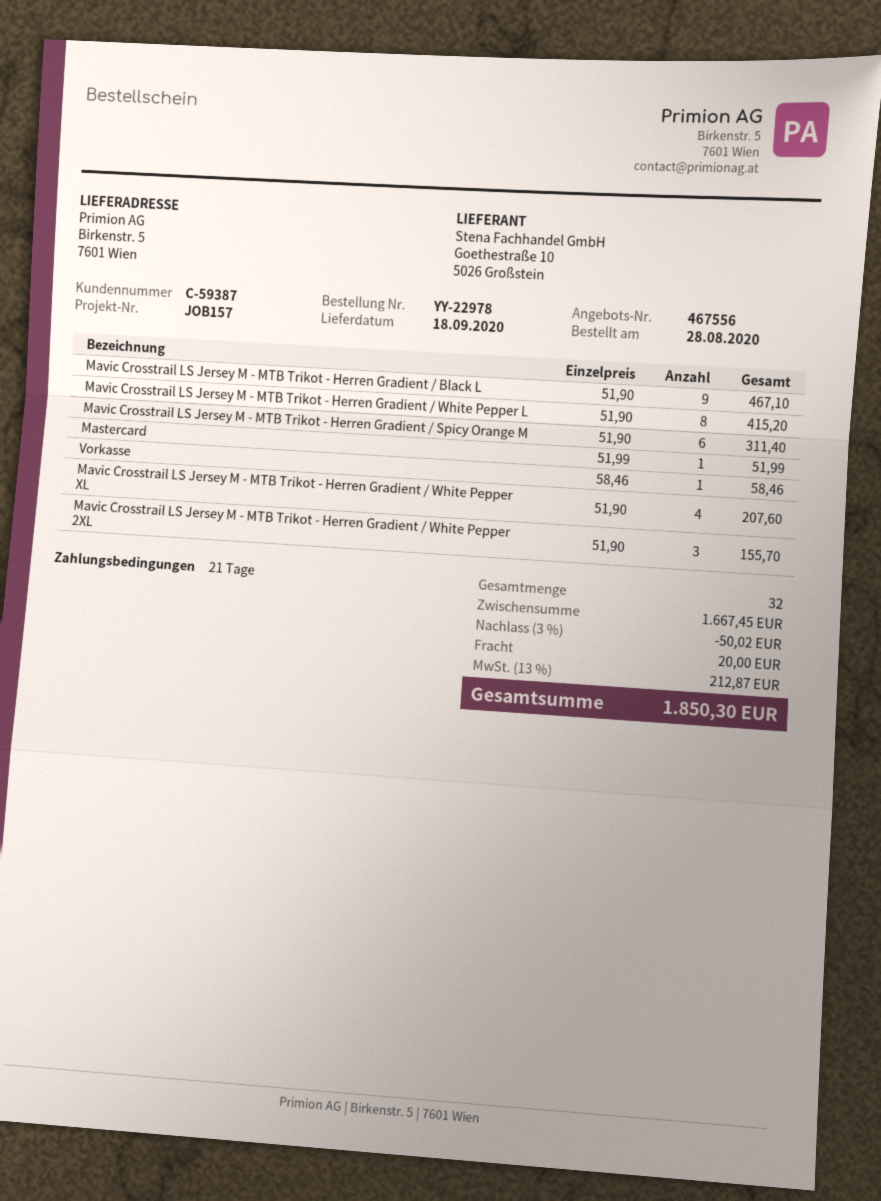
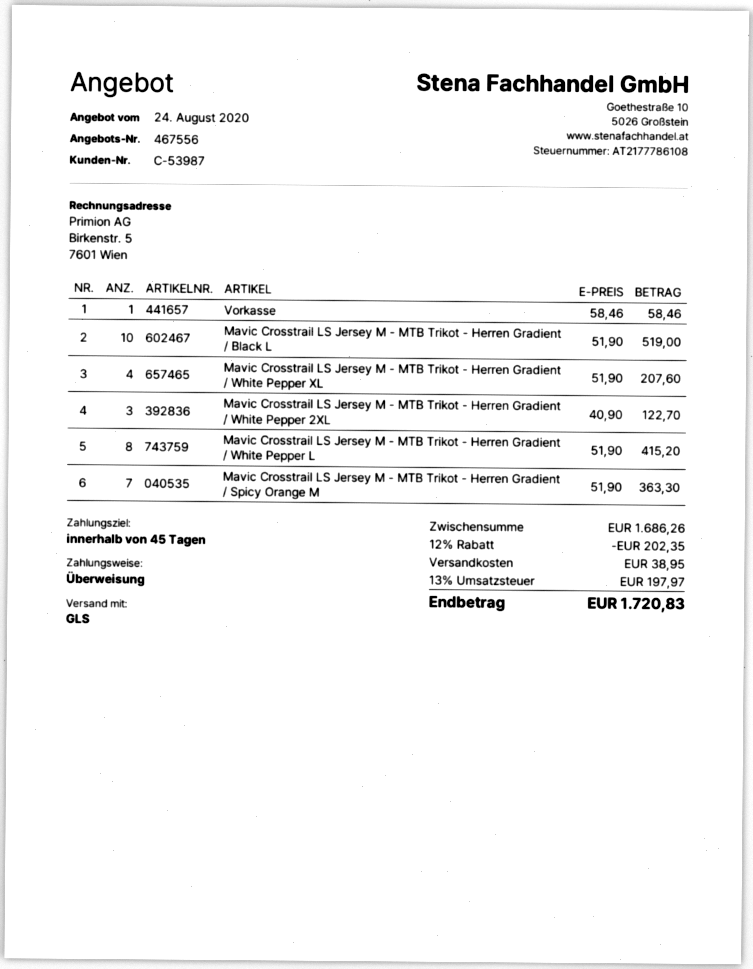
payment terms: 21 days -> 45 days
customer number: C-59387 -> C-53987
Mavic Crosstrail LS Jersey M - MTB Trikot - Herren Gradient / Black L: 9 x 51.90 = 467.10 -> 10 x 51.90 = 519.00
Mavic Crosstrail LS Jersey M - MTB Trikot - Herren Gradient / Spicy Orange M: 6 x 51.90 = 311.40 -> 7 x 51.90 = 363.30
Mastercard: 1 x 51.99 = 51.99 -> none
Mavic Crosstrail LS Jersey M - MTB Trikot - Herren Gradient / White Pepper 2XL: 3 x 51.90 = 155.70 -> 3 x 40.90 = 122.70
subtotal: 1667.45 -> 1686.26
discount: 3% = 50.02 -> 12% = 202.35
shipping: 20.00 -> 38.95
tax: 13% = 212.87 -> 13% = 197.97
total: 1850.30 -> 1720.83

